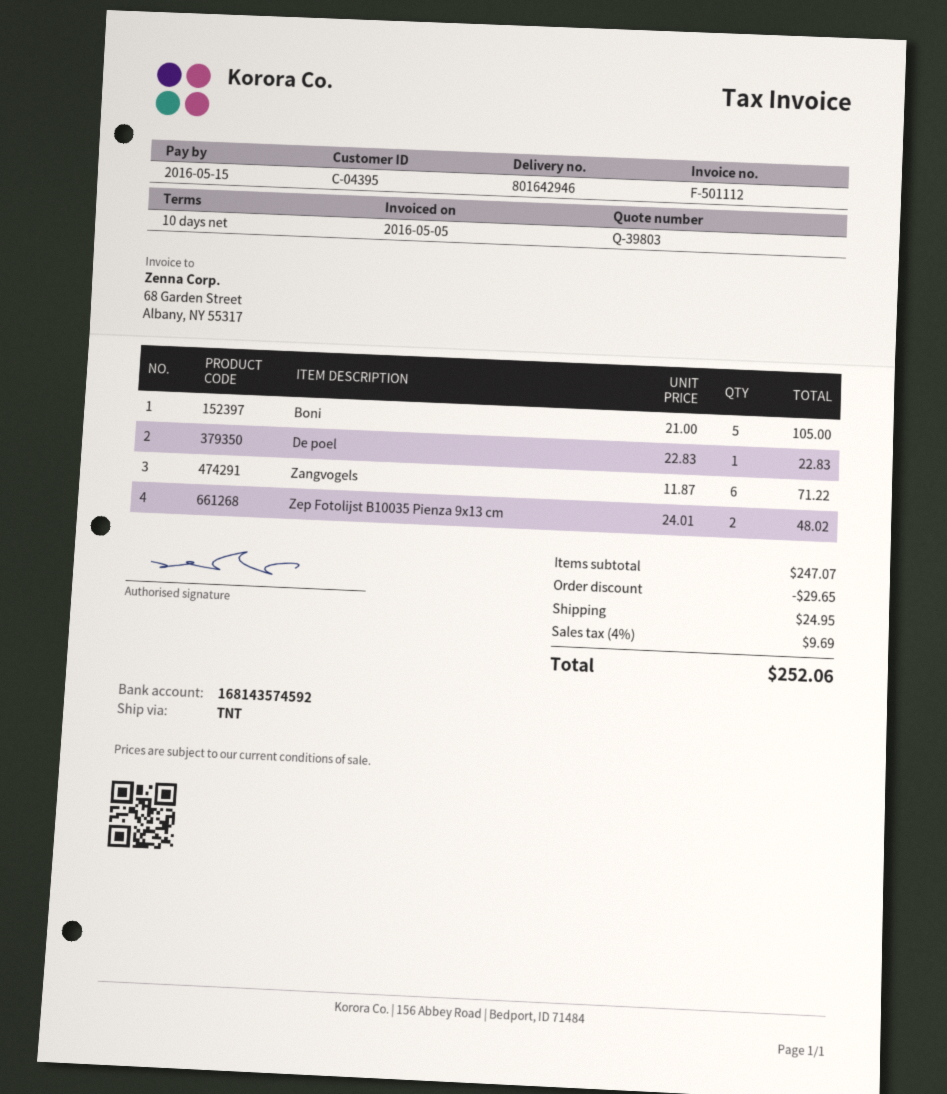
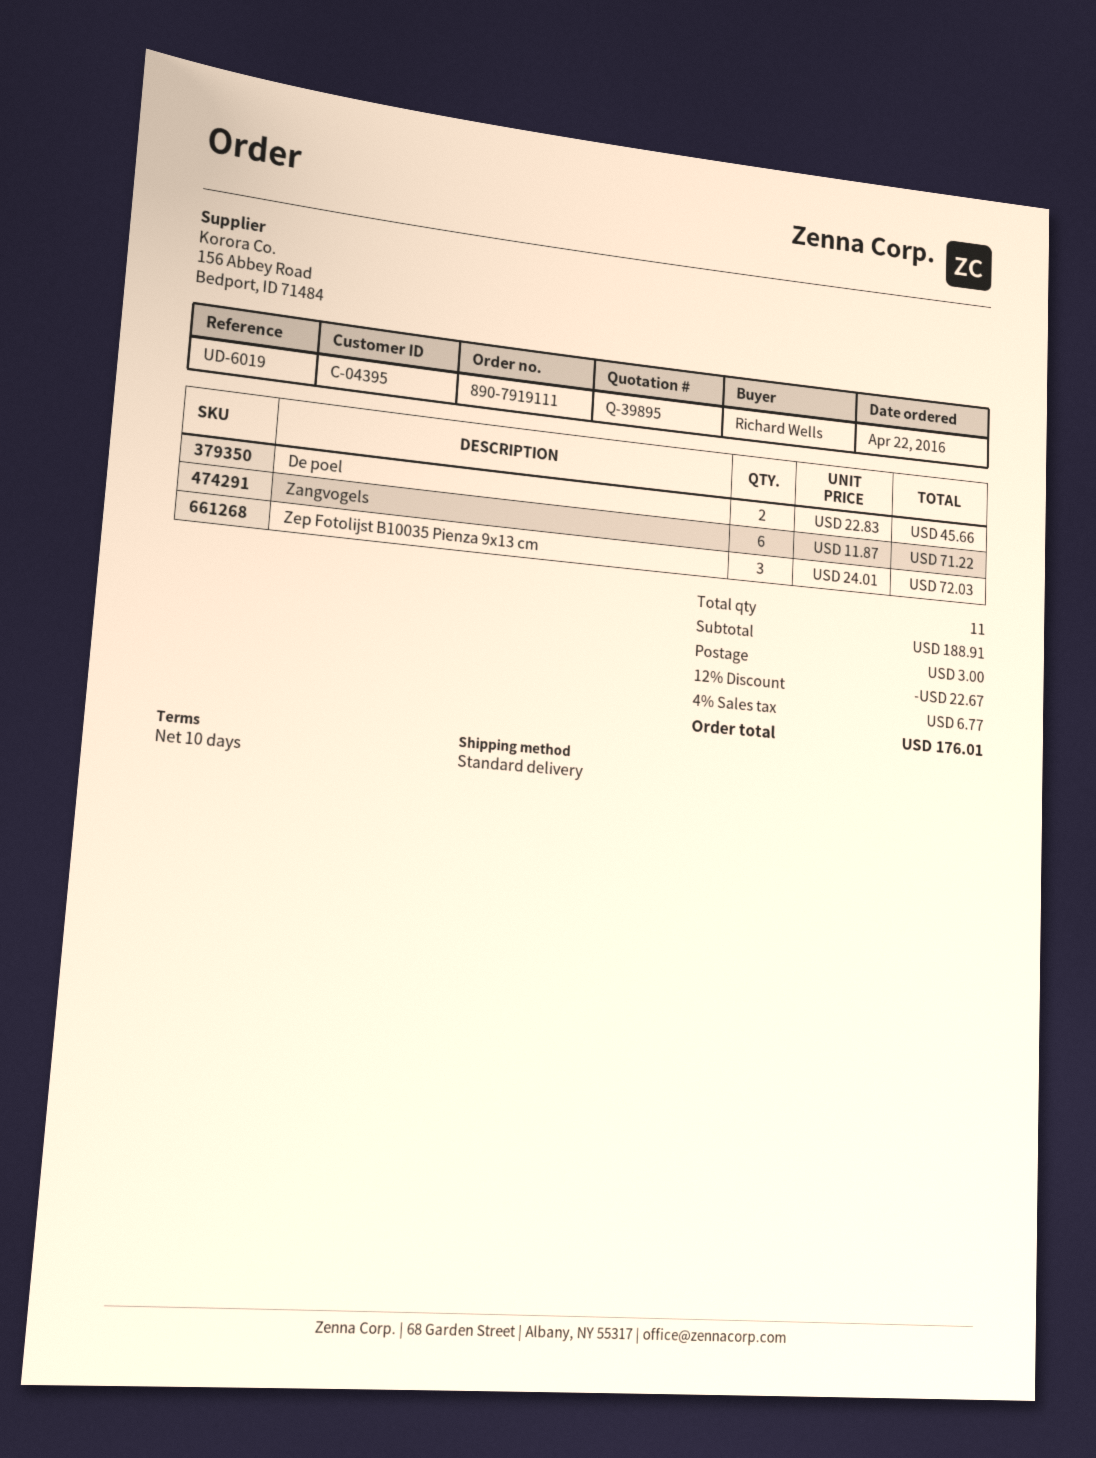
quote number: Q-39803 -> Q-39895
shipping method: TNT -> standard
Boni: 5 x 21.00 = 105.00 -> none
De poel: 1 x 22.83 = 22.83 -> 2 x 22.83 = 45.66
Zep Fotolijst B10035 Pienza 9x13 cm: 2 x 24.01 = 48.02 -> 3 x 24.01 = 72.03
subtotal: 247.07 -> 188.91
discount: 29.65 -> 22.67
shipping: 24.95 -> 3.00
tax: 4% = 9.69 -> 4% = 6.77
total: 252.06 -> 176.01

